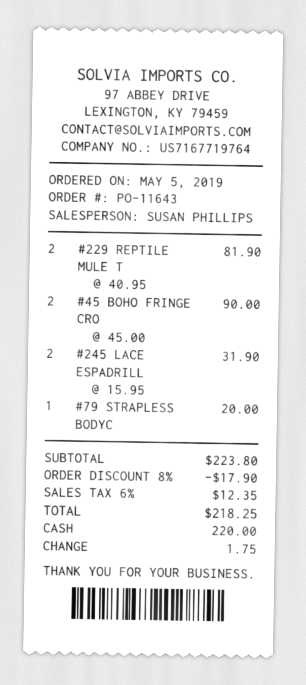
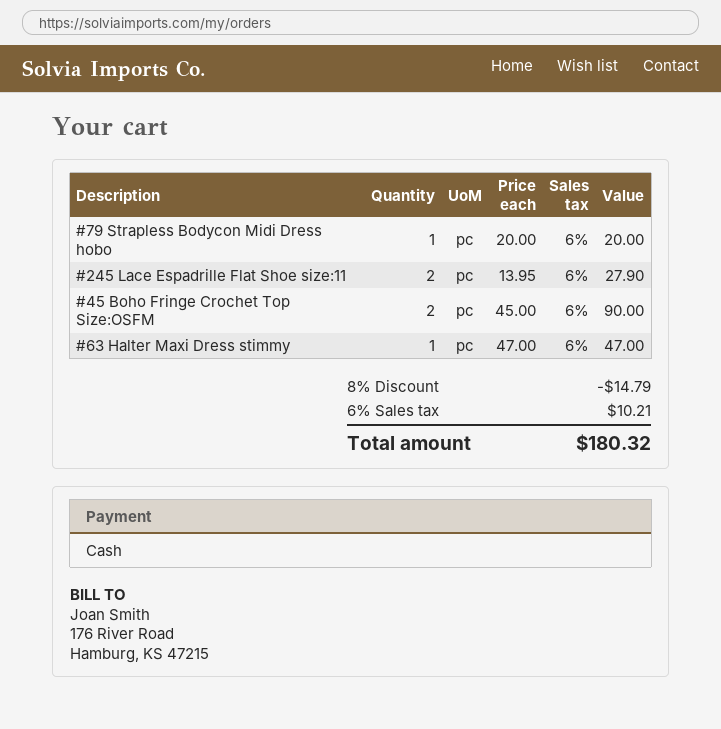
#229 REPTILE MULE T: 2 x 40.95 = 81.90 -> none
#245 LACE ESPADRILL: 2 x 15.95 = 31.90 -> 2 x 13.95 = 27.90
#63 Halter Maxi Dress stimmy: none -> 1 x 47.00 = 47.00
discount: 8% = 17.90 -> 8% = 14.79
tax: 6% = 12.35 -> 6% = 10.21
total: 218.25 -> 180.32

